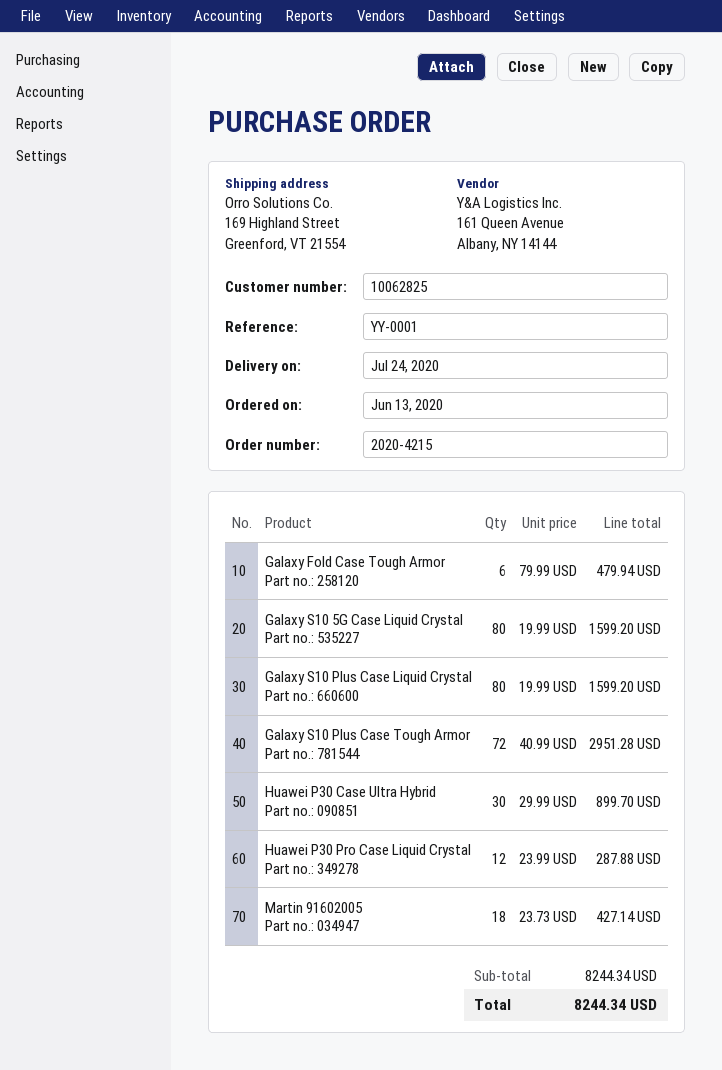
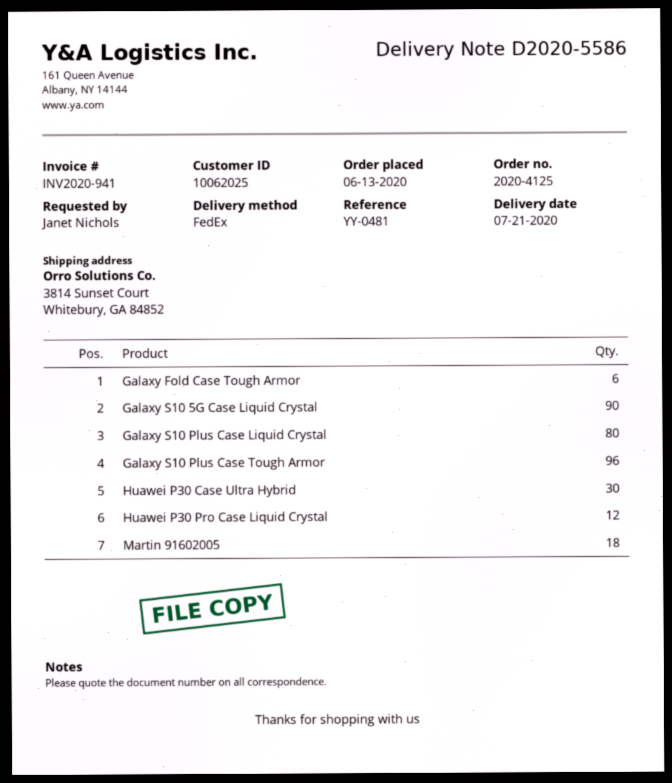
order number: 2020-4215 -> 2020-4125
delivery date: 2020-07-24 -> 2020-07-21
customer number: 10062825 -> 10062025
reference: YY-0001 -> YY-0481
ship to: 169 Highland Street, Greenford, VT 21554 -> 3814 Sunset Court, Whitebury, GA 84852
Galaxy S10 5G Case Liquid Crystal: 80 -> 90
Galaxy S10 Plus Case Tough Armor: 72 -> 96

